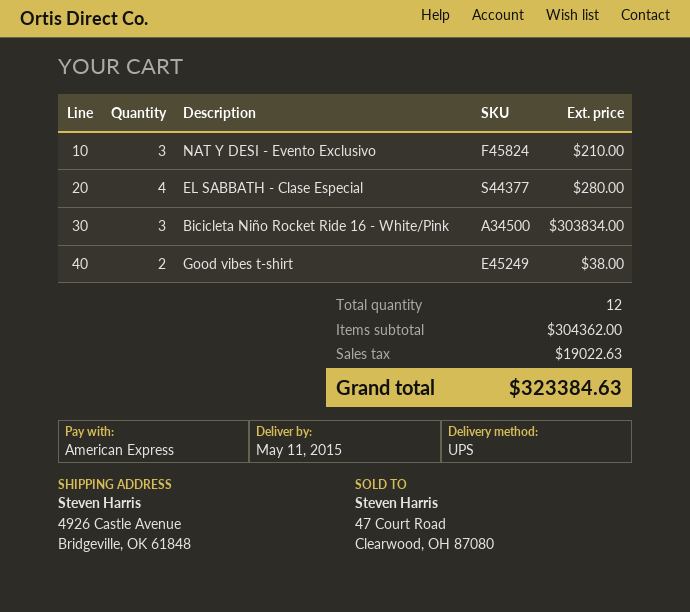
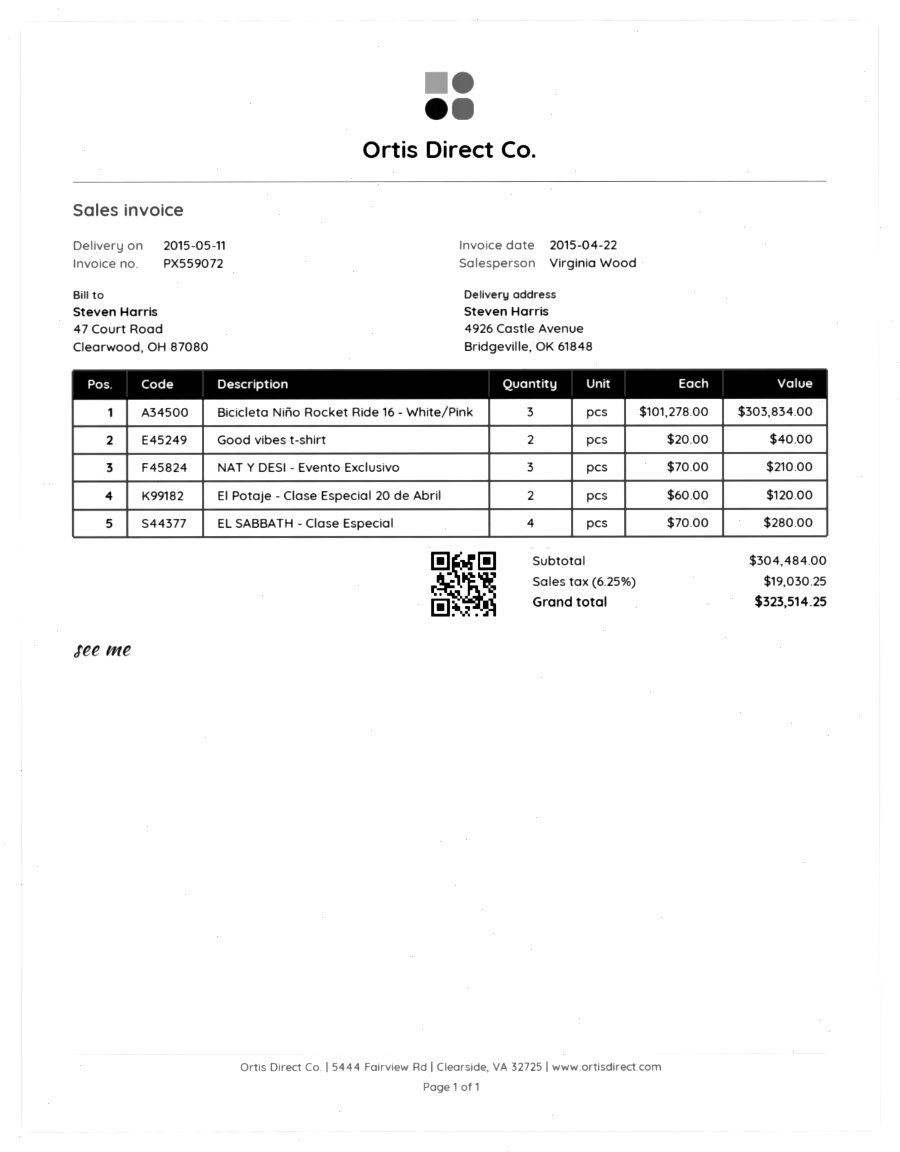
Good vibes t-shirt: 2 for 38.00 -> 2 for 40.00
El Potaje - Clase Especial 20 de Abril: none -> 2 for 120.00
subtotal: 304362.00 -> 304484.00
tax: 19022.63 -> 19030.25
total: 323384.63 -> 323514.25

